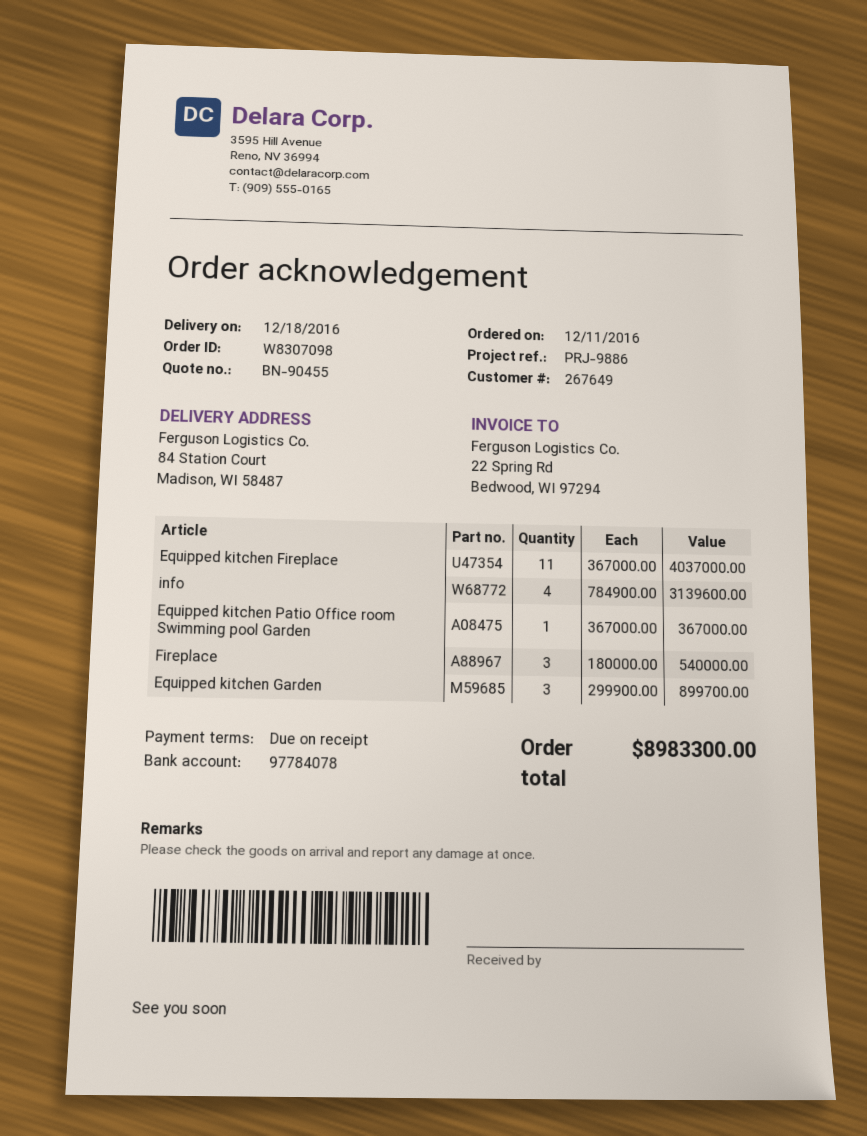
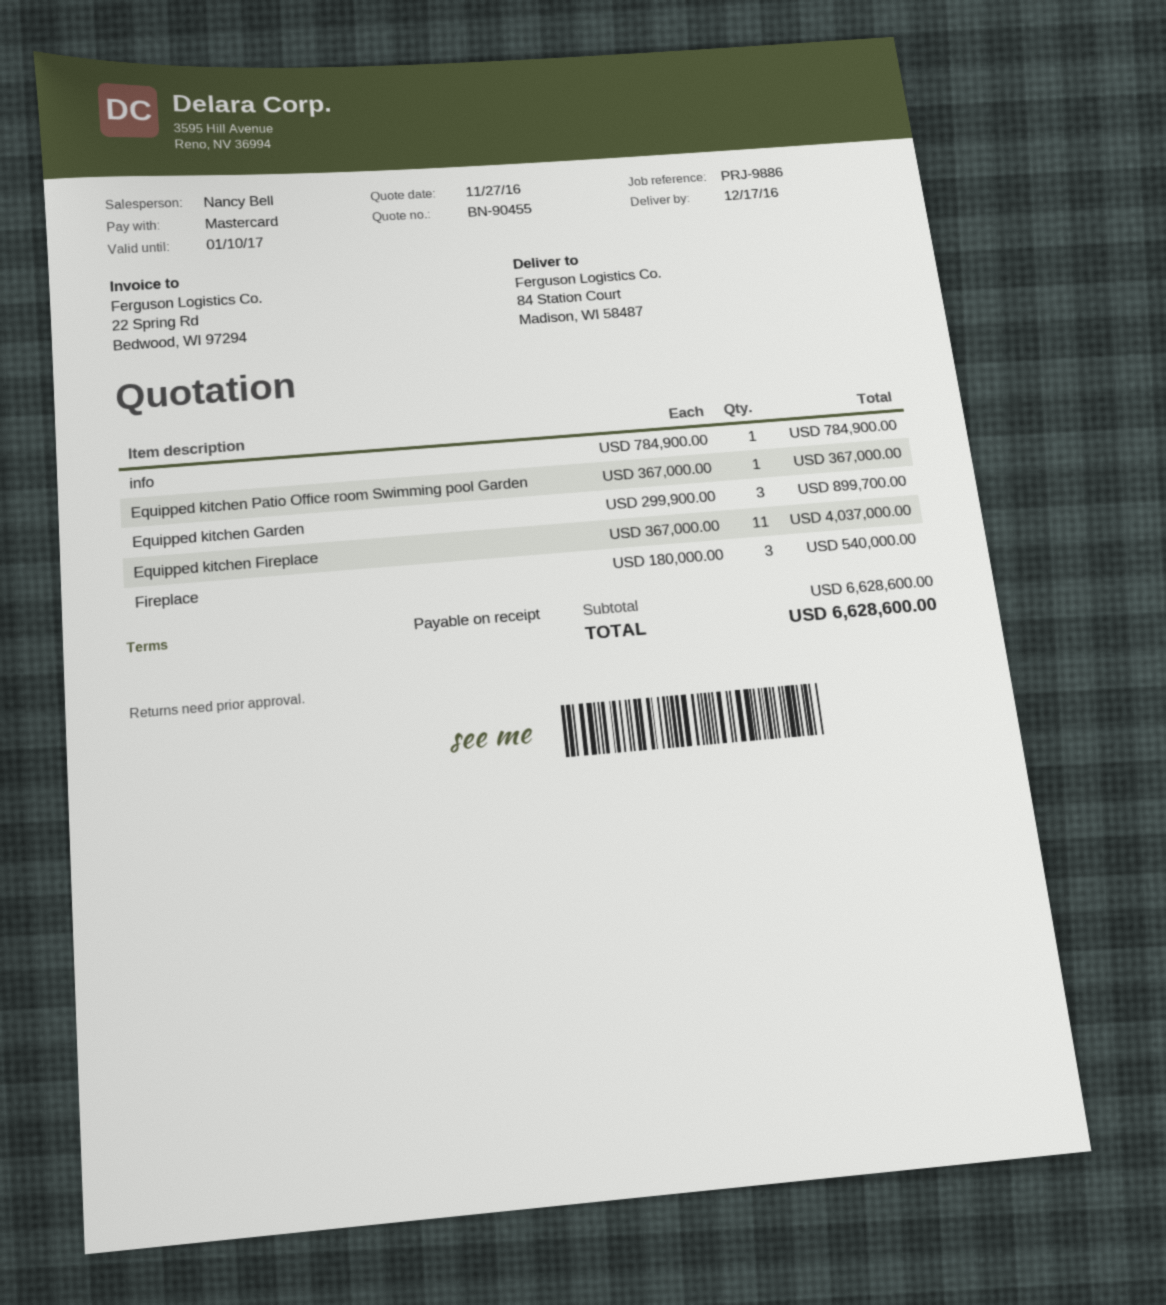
delivery date: 2016-12-18 -> 2016-12-17
info: 4 x 784900.00 = 3139600.00 -> 1 x 784900.00 = 784900.00
total: 8983300.00 -> 6628600.00

